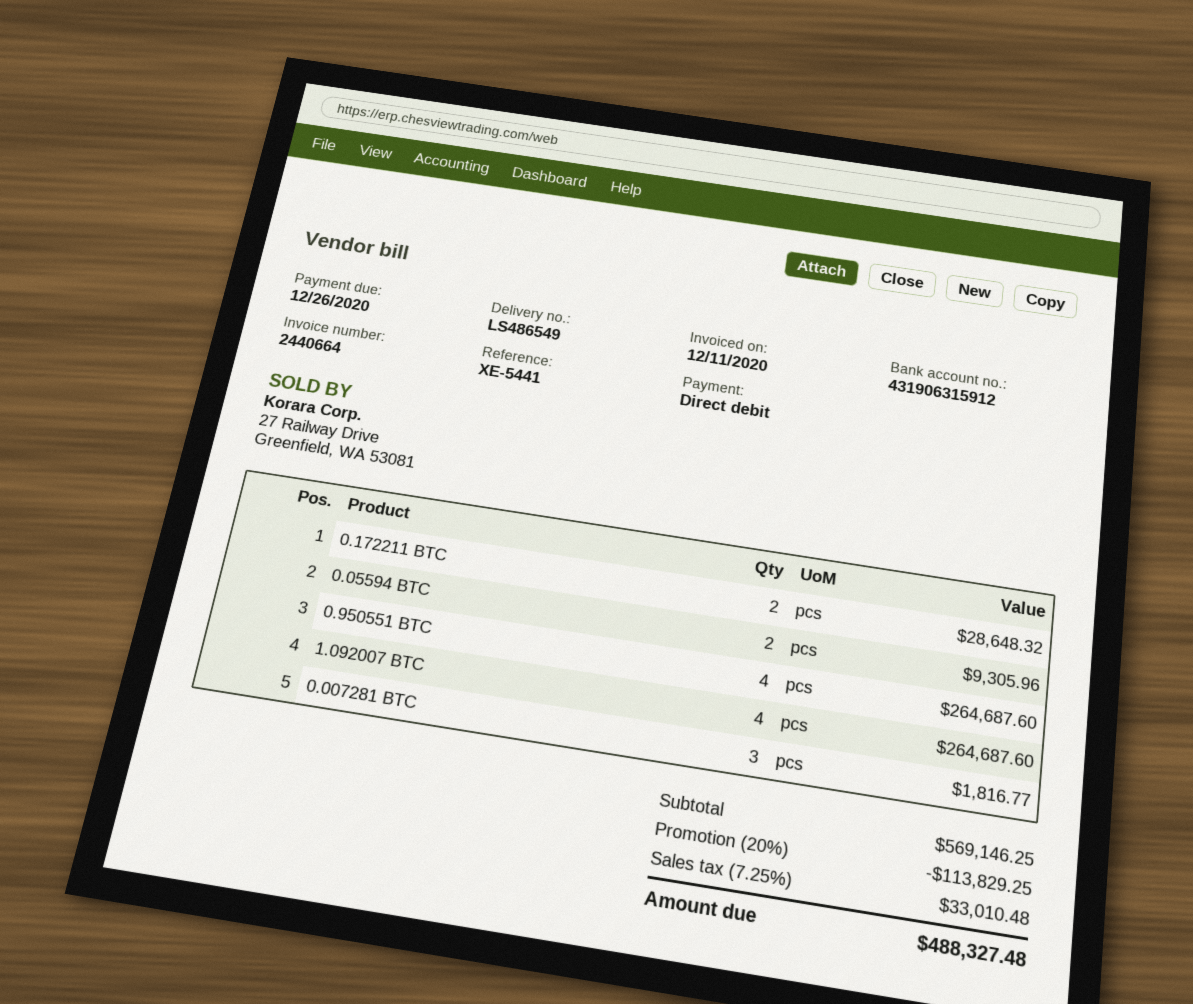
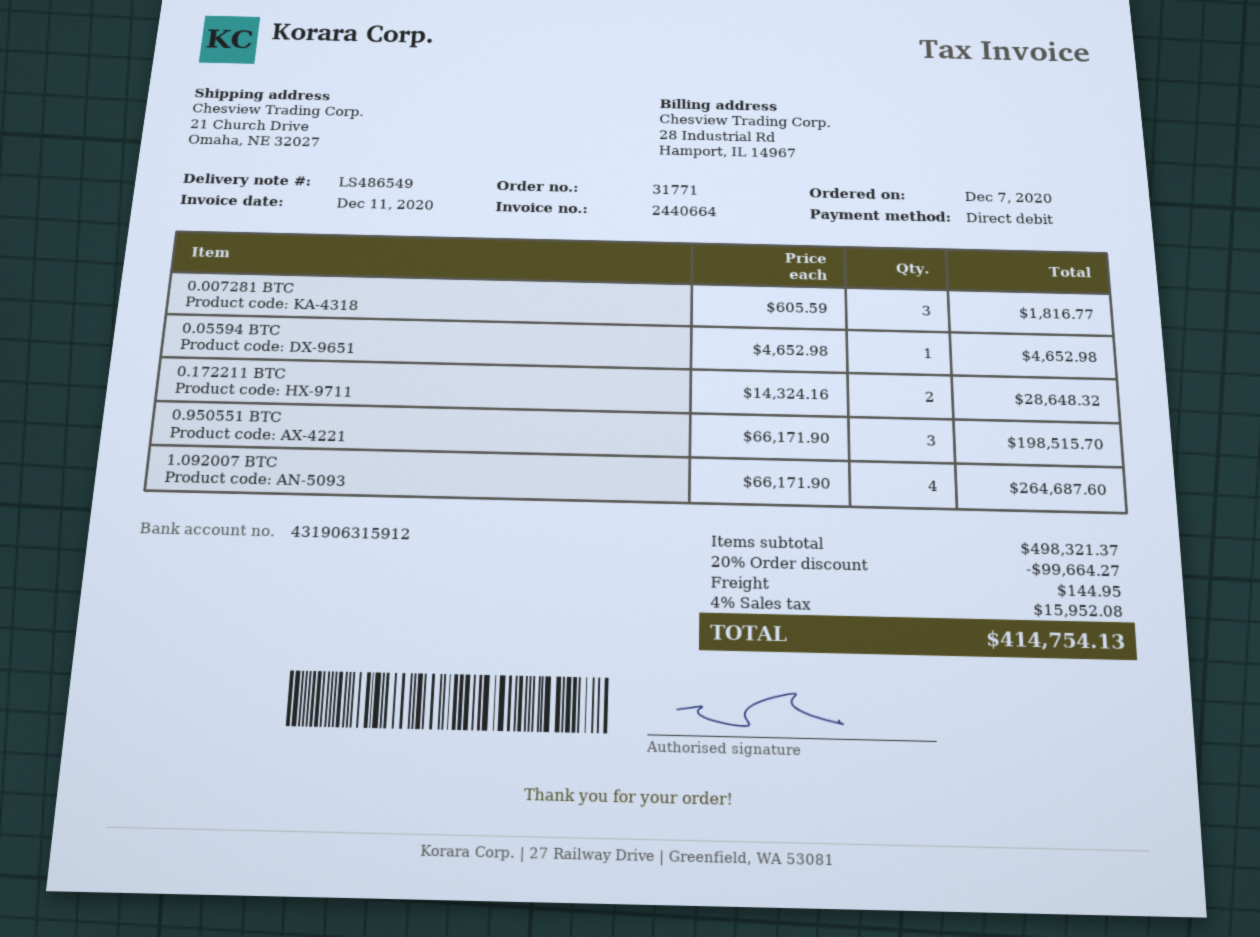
0.05594 BTC: 2 for 9305.96 -> 1 for 4652.98
0.950551 BTC: 4 for 264687.60 -> 3 for 198515.70
subtotal: 569146.25 -> 498321.37
discount: 20% = 113829.25 -> 20% = 99664.27
shipping: none -> 144.95
tax: 7.25% = 33010.48 -> 4% = 15952.08
total: 488327.48 -> 414754.13

